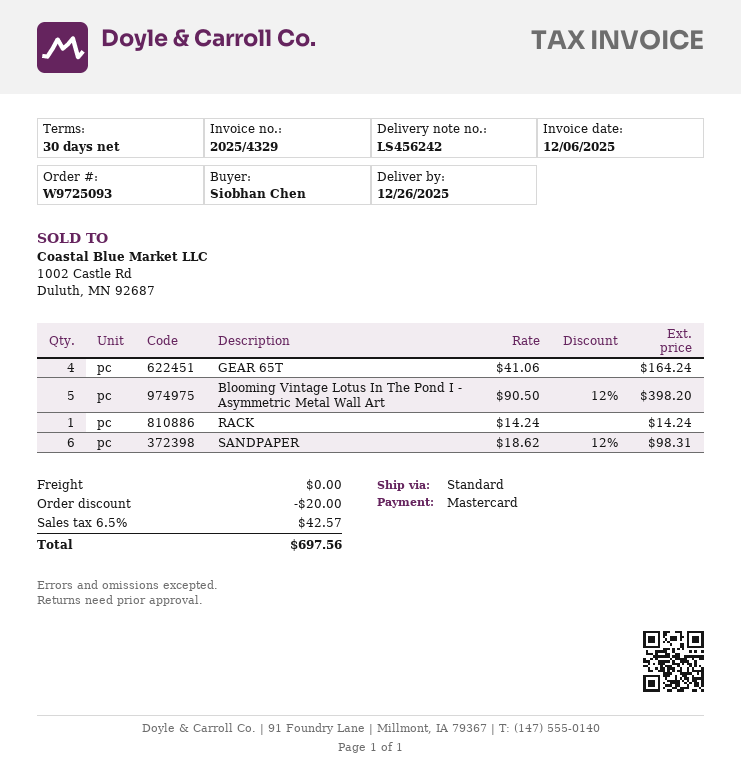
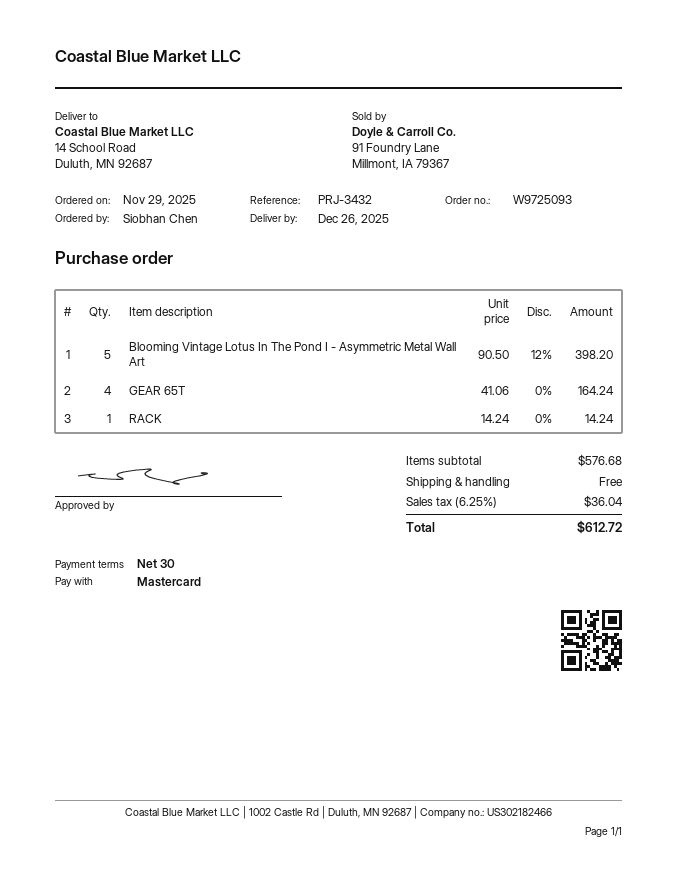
SANDPAPER: 6 x 18.62 - 12% = 98.31 -> none
discount: 20.00 -> none
tax: 6.5% = 42.57 -> 6.25% = 36.04
total: 697.56 -> 612.72

